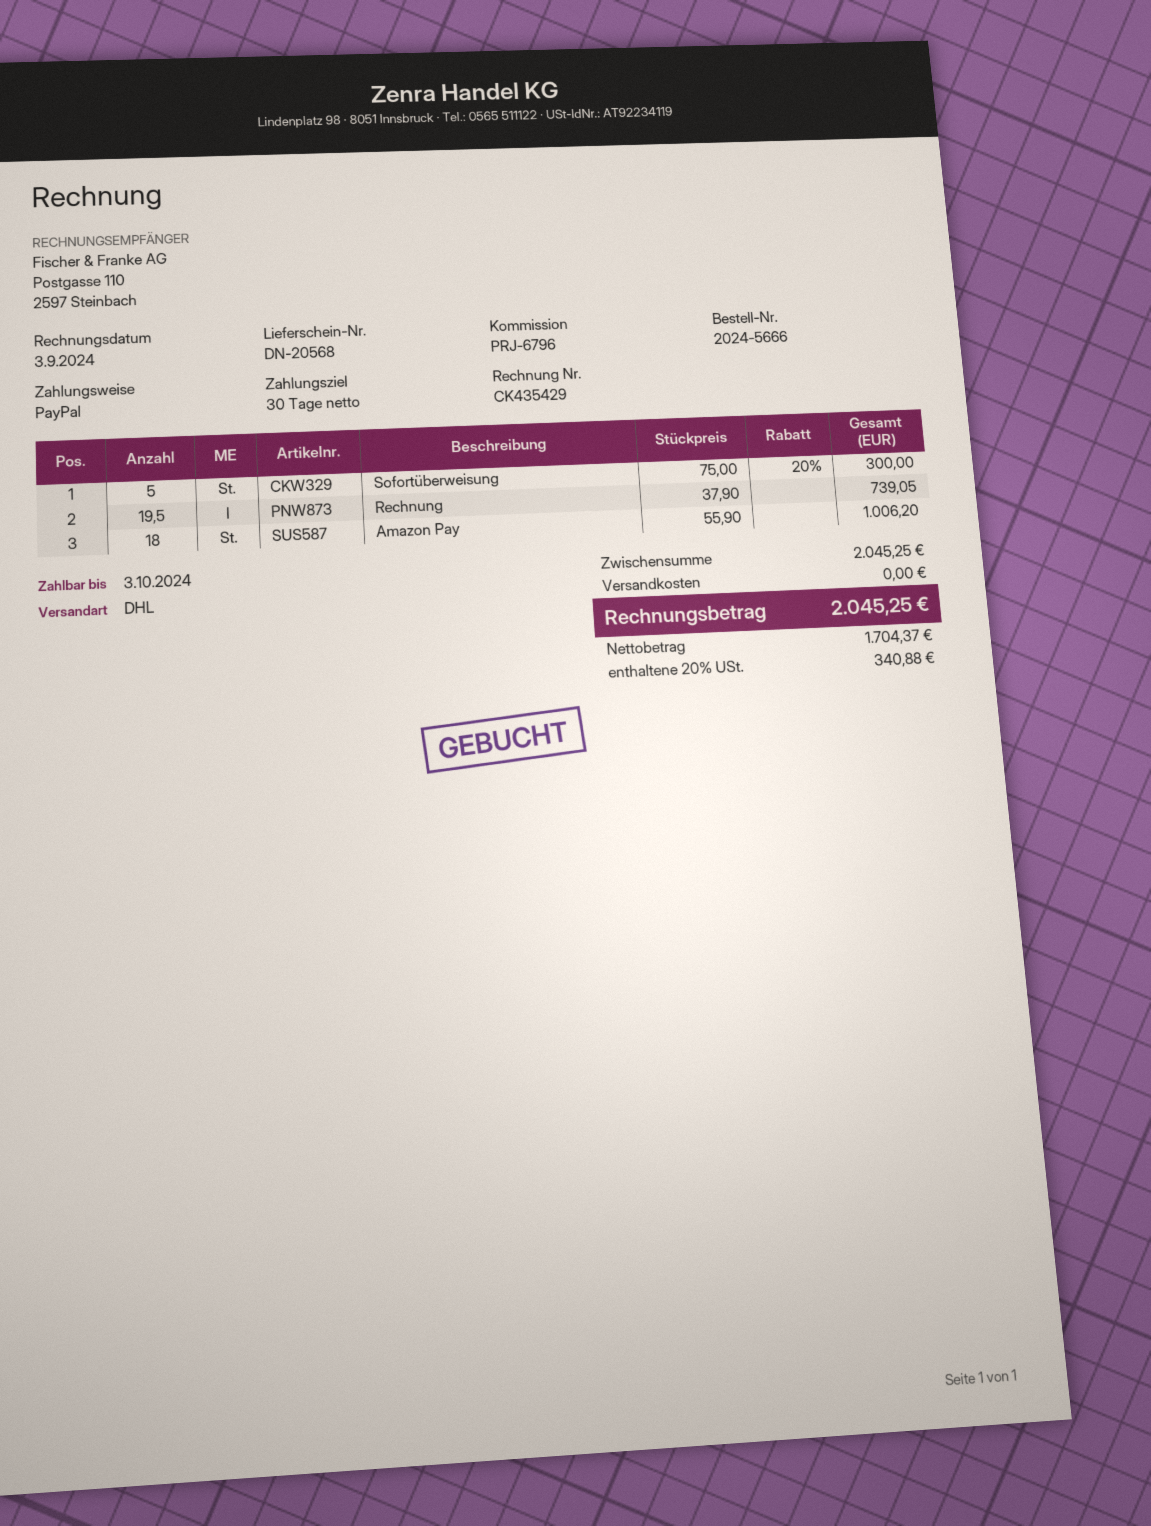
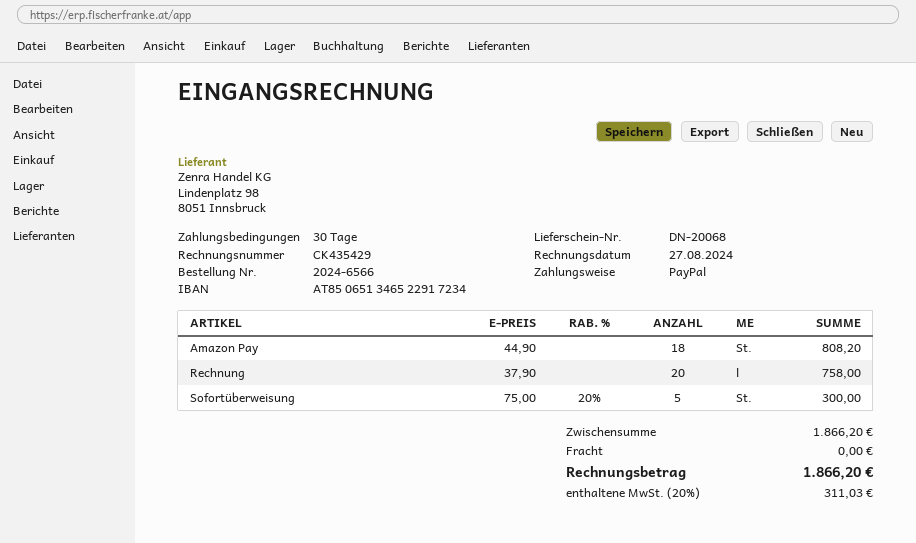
order number: 2024-5666 -> 2024-6566
delivery note number: DN-20568 -> DN-20068
invoice date: 2024-09-03 -> 2024-08-27
Rechnung: 19.5 x 37.90 = 739.05 -> 20 x 37.90 = 758.00
Amazon Pay: 18 x 55.90 = 1006.20 -> 18 x 44.90 = 808.20
subtotal: 2045.25 -> 1866.20
tax: 20% = 340.88 -> 20% = 311.03
total: 2045.25 -> 1866.20

